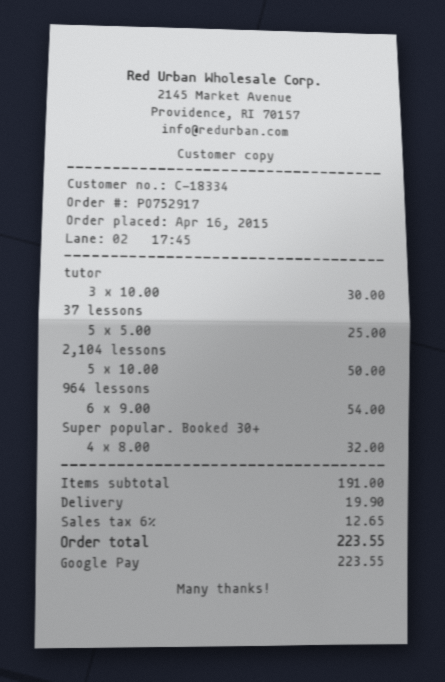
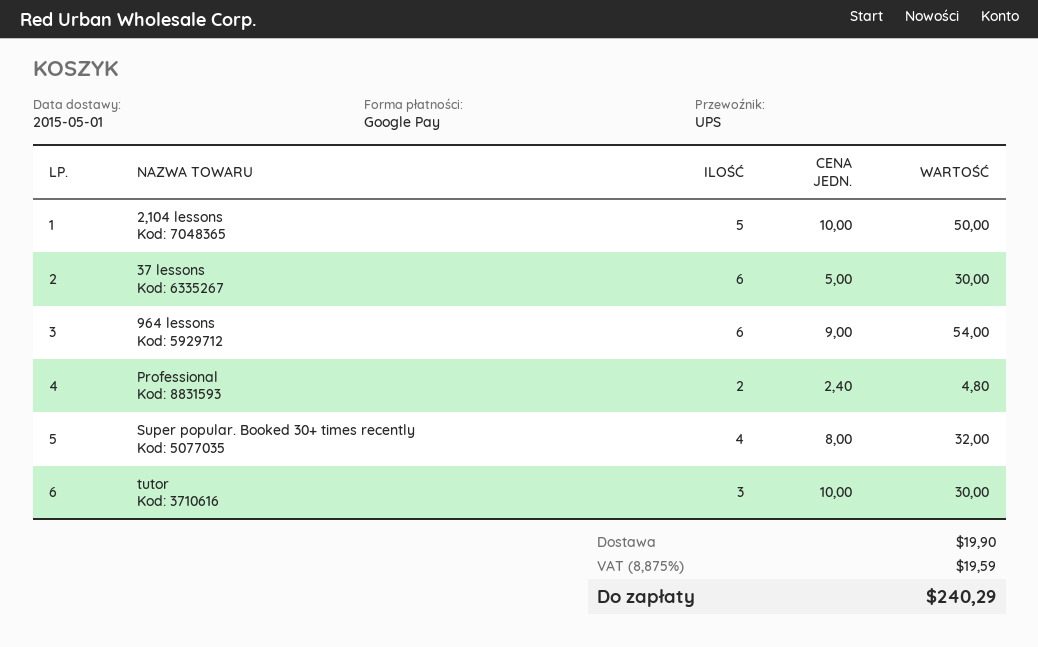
37 lessons: 5 x 5.00 = 25.00 -> 6 x 5.00 = 30.00
Professional: none -> 2 x 2.40 = 4.80
tax: 6% = 12.65 -> 8.875% = 19.59
total: 223.55 -> 240.29

